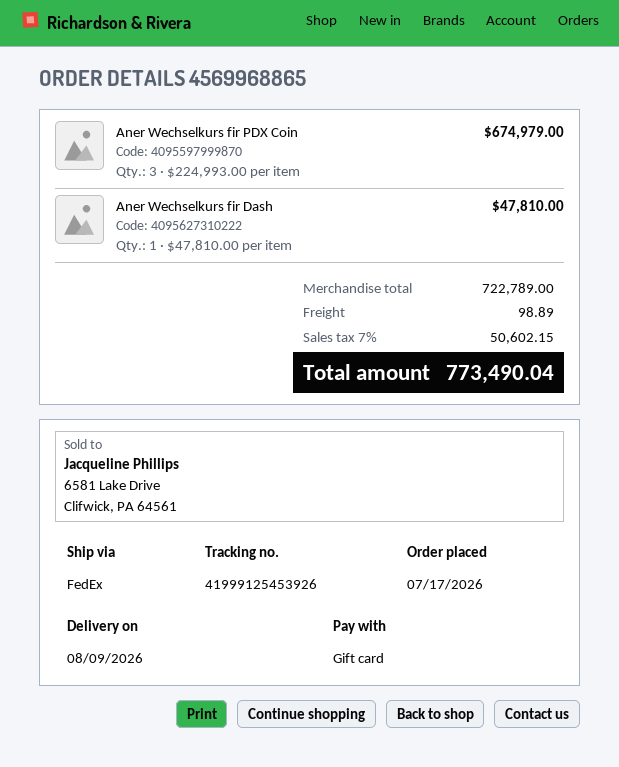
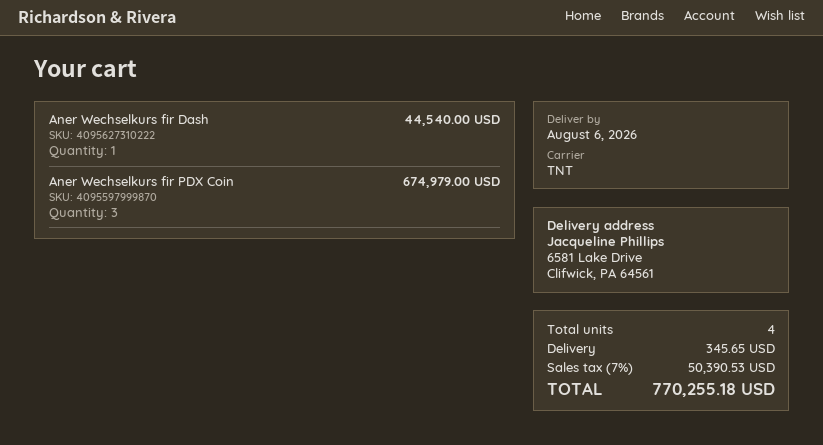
delivery date: 2026-08-09 -> 2026-08-06
shipping method: FedEx -> TNT
Aner Wechselkurs fir Dash: 1 for 47810.00 -> 1 for 44540.00
shipping: 98.89 -> 345.65
tax: 7% = 50602.15 -> 7% = 50390.53
total: 773490.04 -> 770255.18

